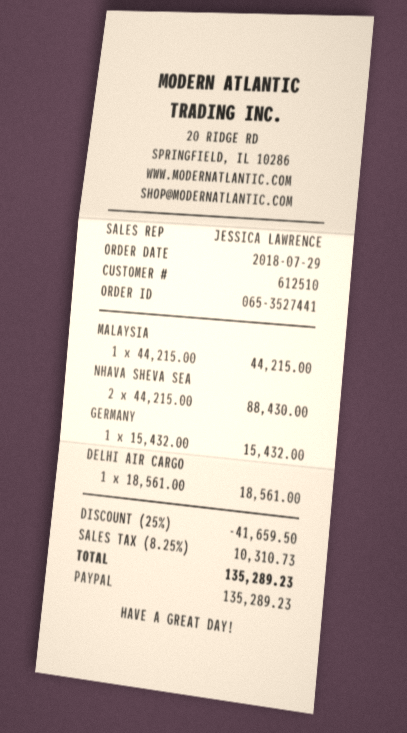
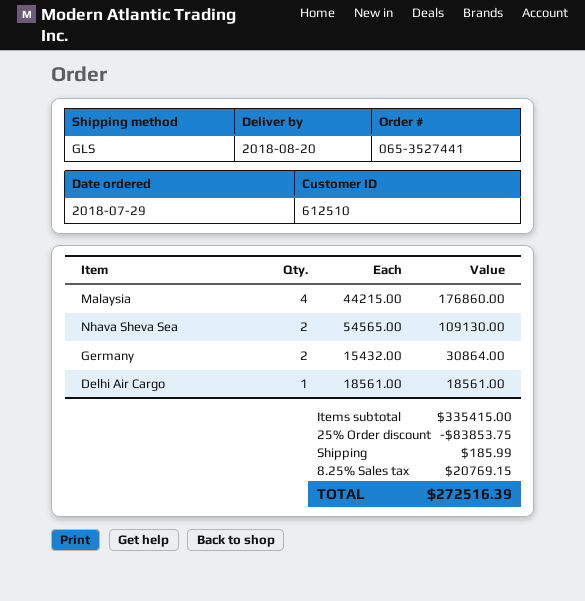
MALAYSIA: 1 x 44215.00 = 44215.00 -> 4 x 44215.00 = 176860.00
NHAVA SHEVA SEA: 2 x 44215.00 = 88430.00 -> 2 x 54565.00 = 109130.00
GERMANY: 1 x 15432.00 = 15432.00 -> 2 x 15432.00 = 30864.00
discount: 25% = 41659.50 -> 25% = 83853.75
shipping: none -> 185.99
tax: 8.25% = 10310.73 -> 8.25% = 20769.15
total: 135289.23 -> 272516.39

